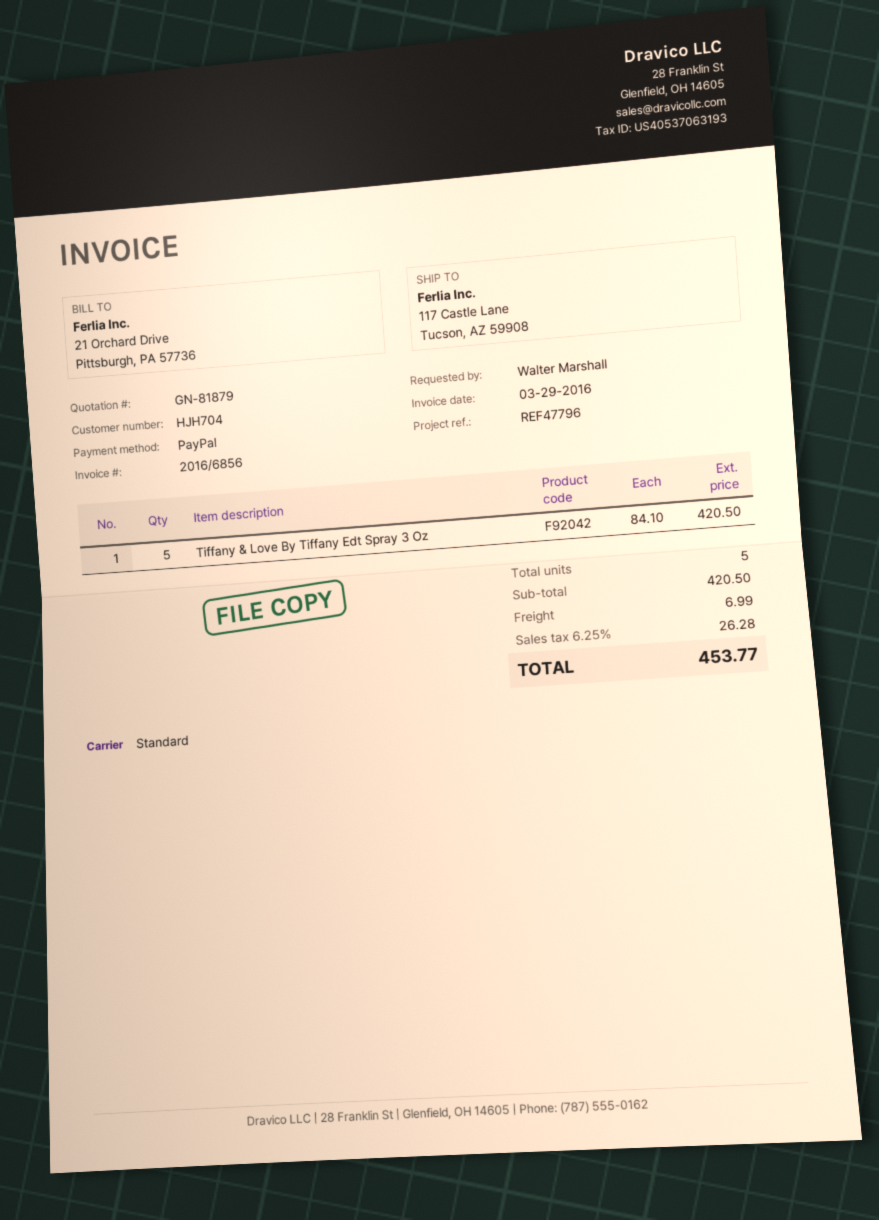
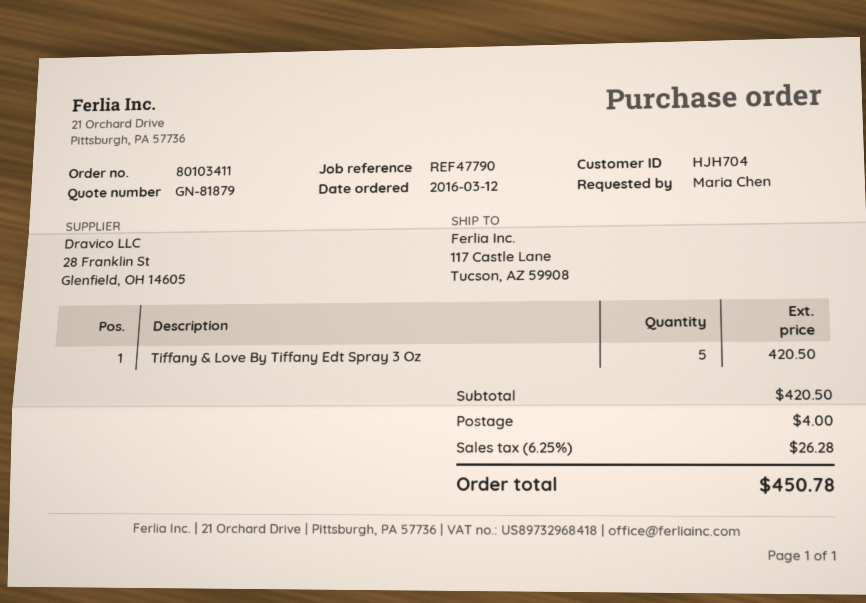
reference: REF47796 -> REF47790
ordered by: Walter Marshall -> Maria Chen
shipping: 6.99 -> 4.00
total: 453.77 -> 450.78

